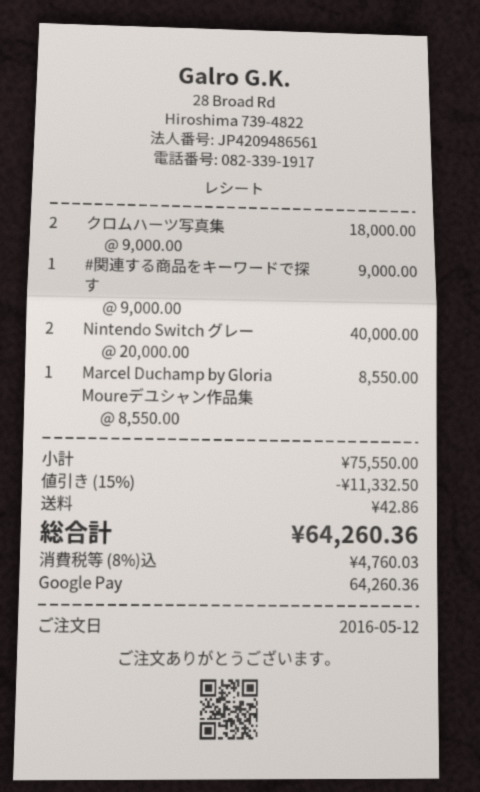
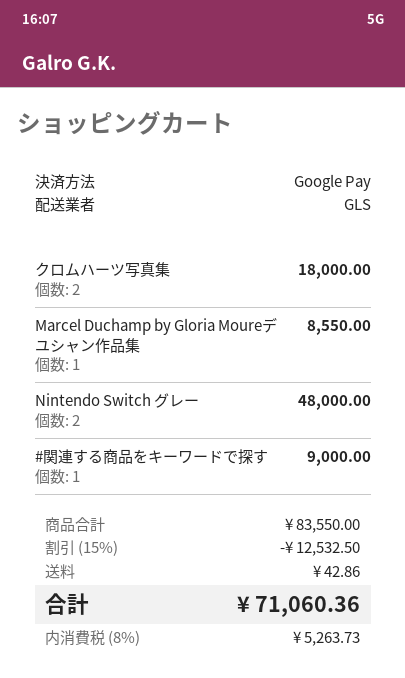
Nintendo Switch グレー: 2 for 40000.00 -> 2 for 48000.00
subtotal: 75550.00 -> 83550.00
discount: 15% = 11332.50 -> 15% = 12532.50
tax: 8% = 4760.03 -> 8% = 5263.73
total: 64260.36 -> 71060.36

